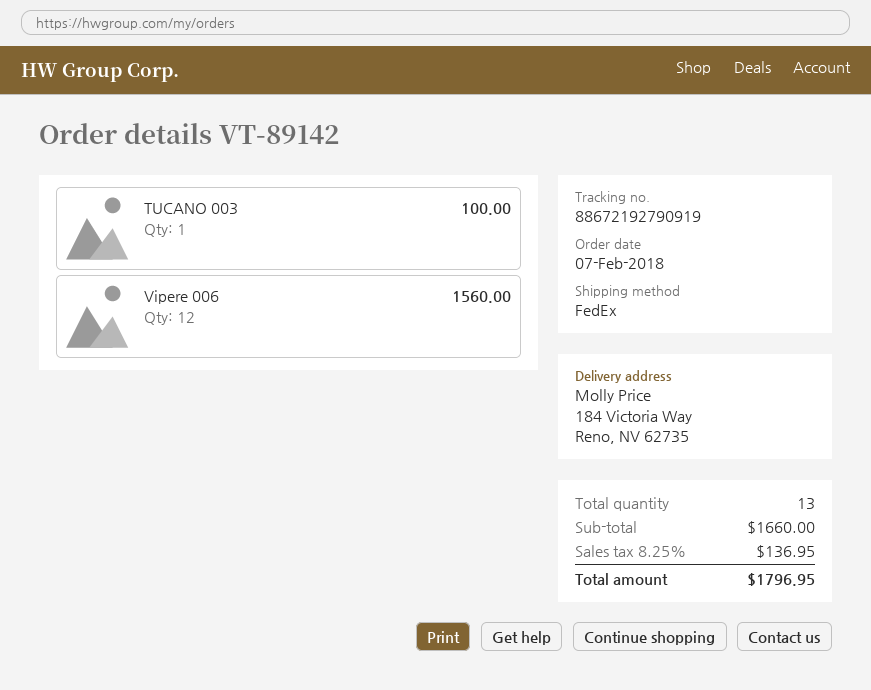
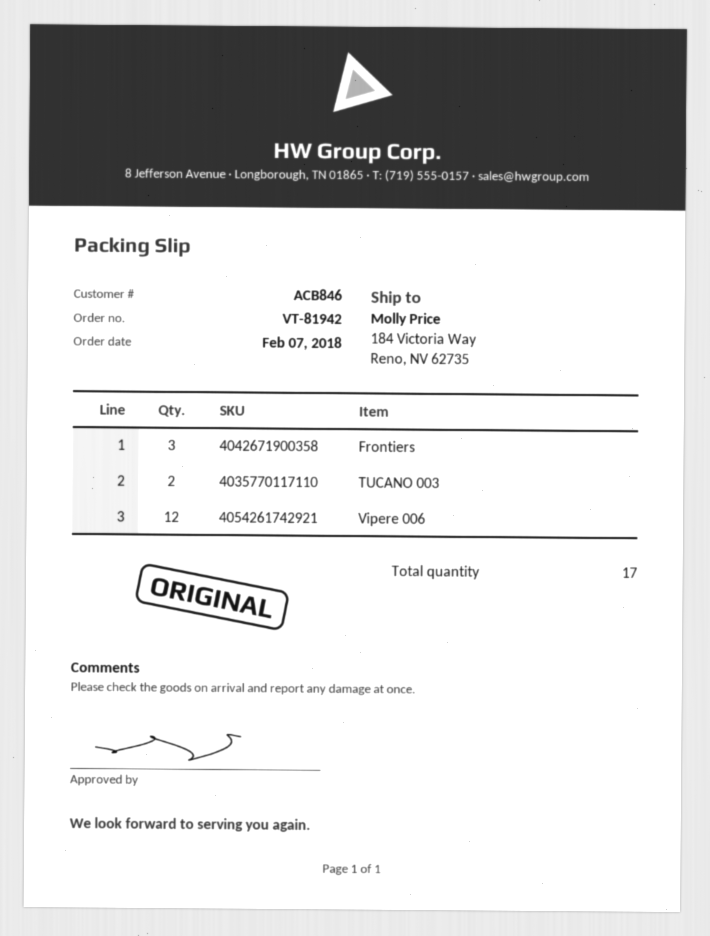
order number: VT-89142 -> VT-81942
TUCANO 003: 1 -> 2
Frontiers: none -> 3
total quantity: 13 -> 17

